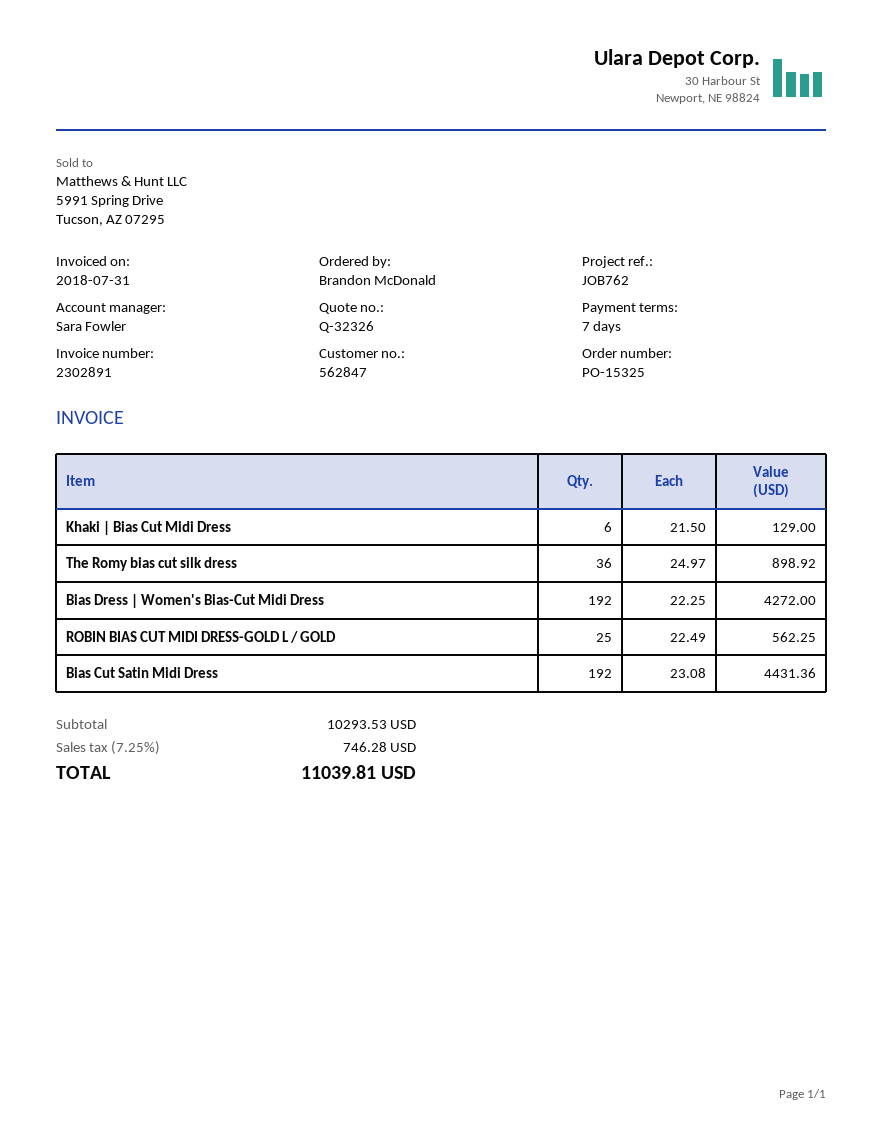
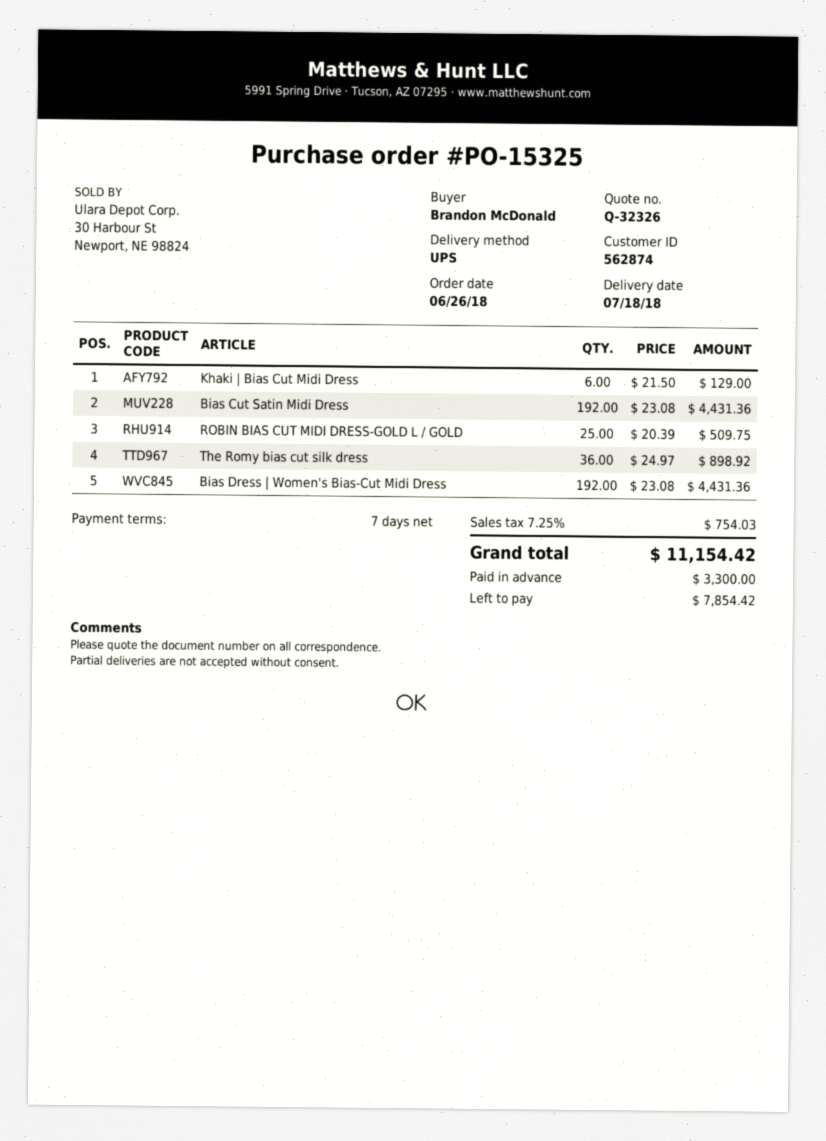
customer number: 562847 -> 562874
Bias Dress | Women's Bias-Cut Midi Dress: 192 x 22.25 = 4272.00 -> 192 x 23.08 = 4431.36
ROBIN BIAS CUT MIDI DRESS-GOLD L / GOLD: 25 x 22.49 = 562.25 -> 25 x 20.39 = 509.75
tax: 7.25% = 746.28 -> 7.25% = 754.03
total: 11039.81 -> 11154.42

